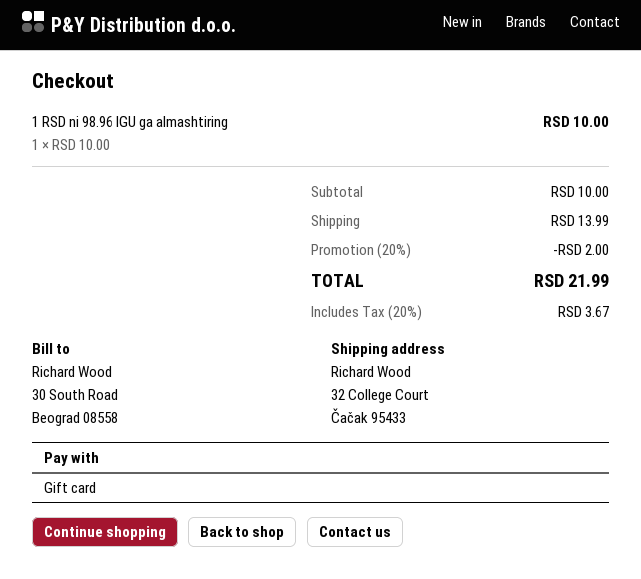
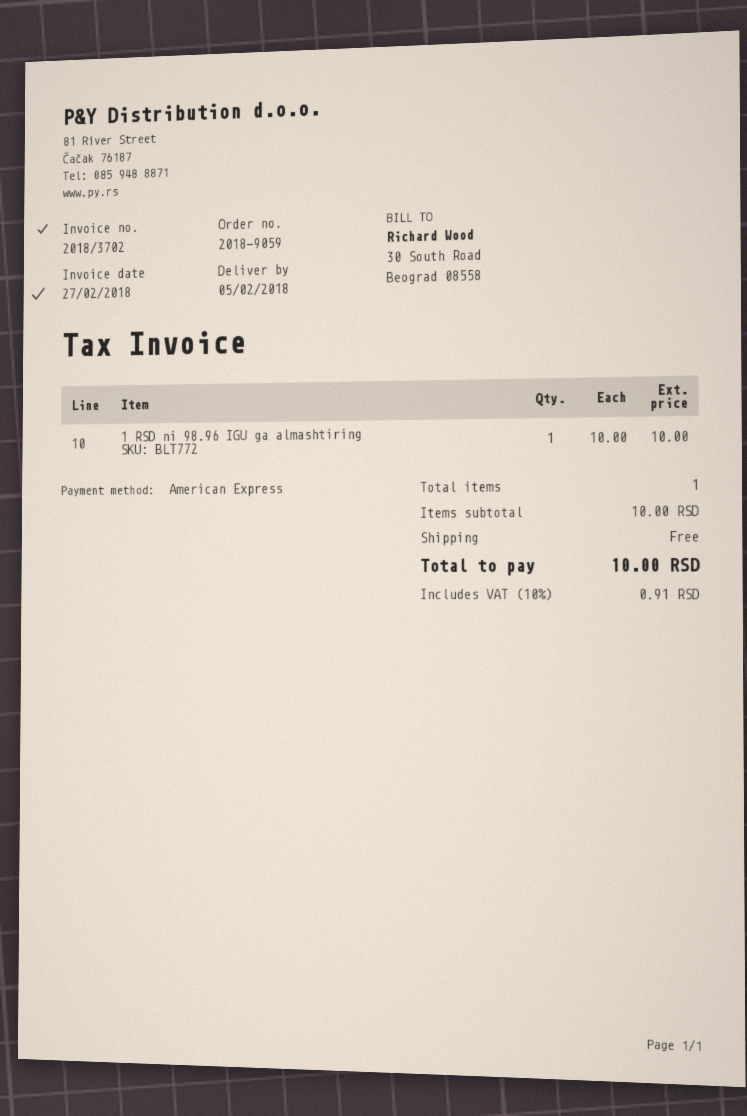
payment method: gift card -> American Express
discount: 20% = 2.00 -> none
shipping: 13.99 -> 0.00
tax: 20% = 3.67 -> 10% = 0.91
total: 21.99 -> 10.00

